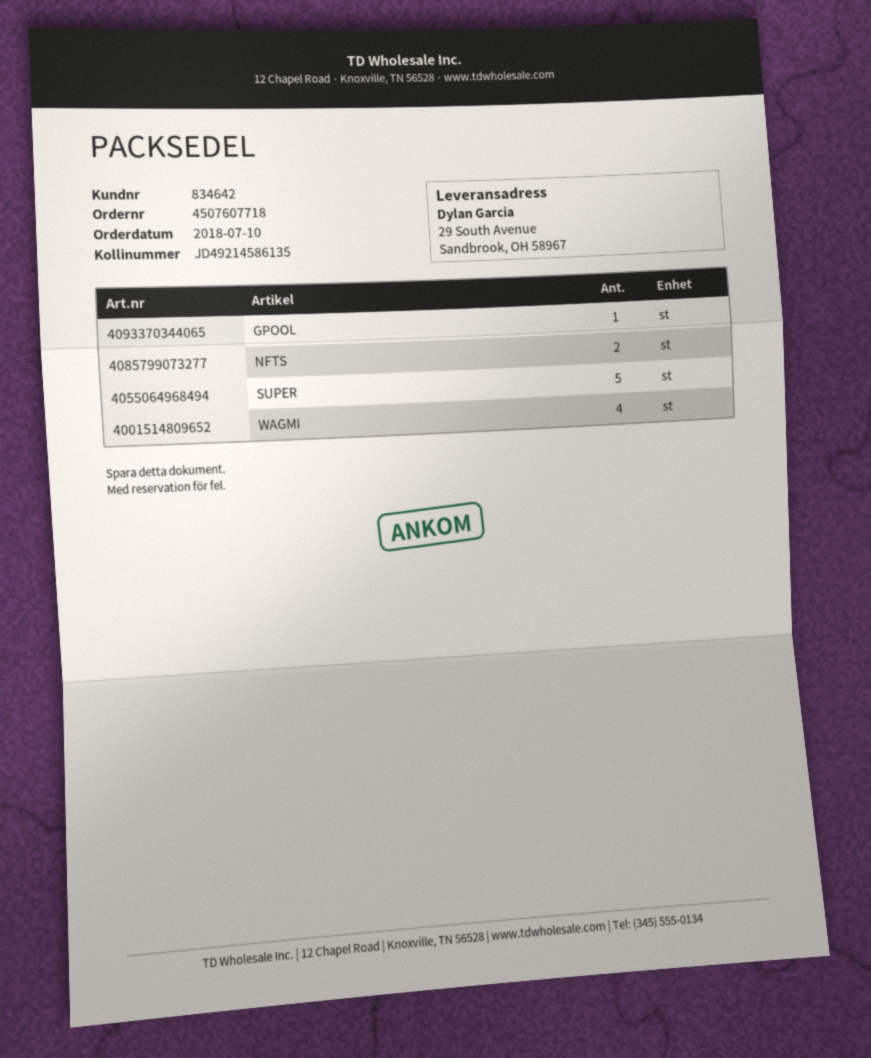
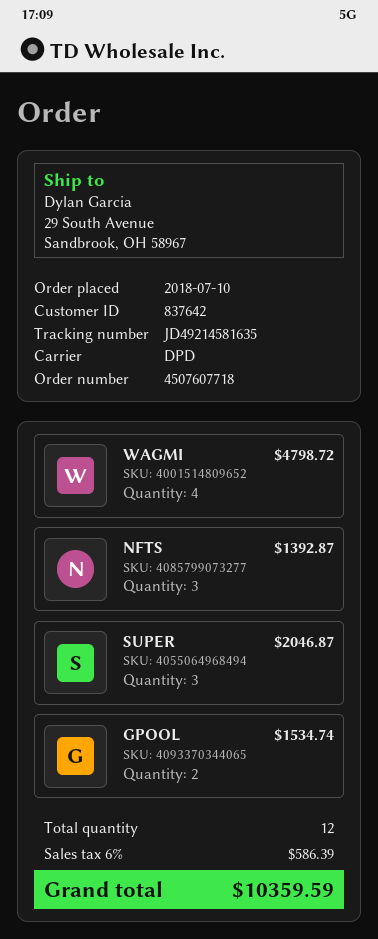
customer number: 834642 -> 837642
tracking number: JD49214586135 -> JD49214581635
GPOOL: 1 -> 2
NFTS: 2 -> 3
SUPER: 5 -> 3

